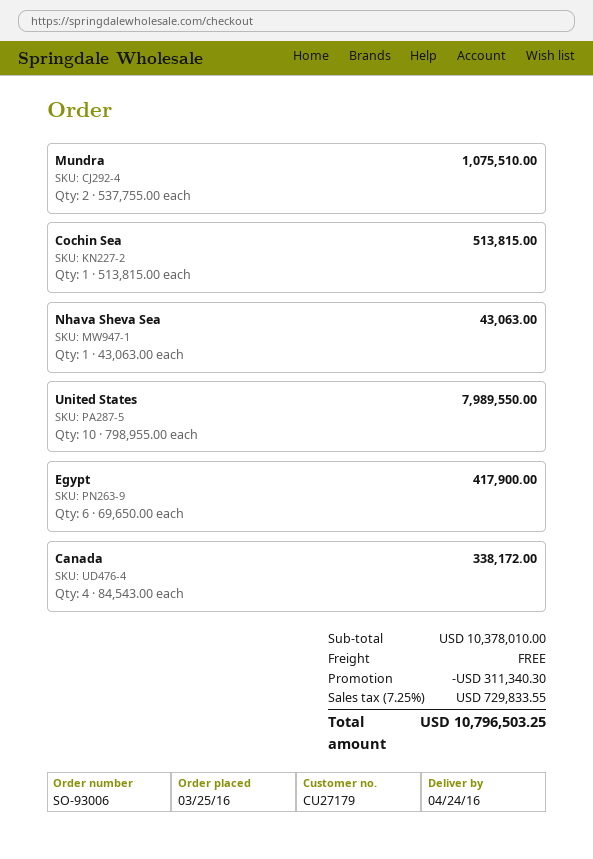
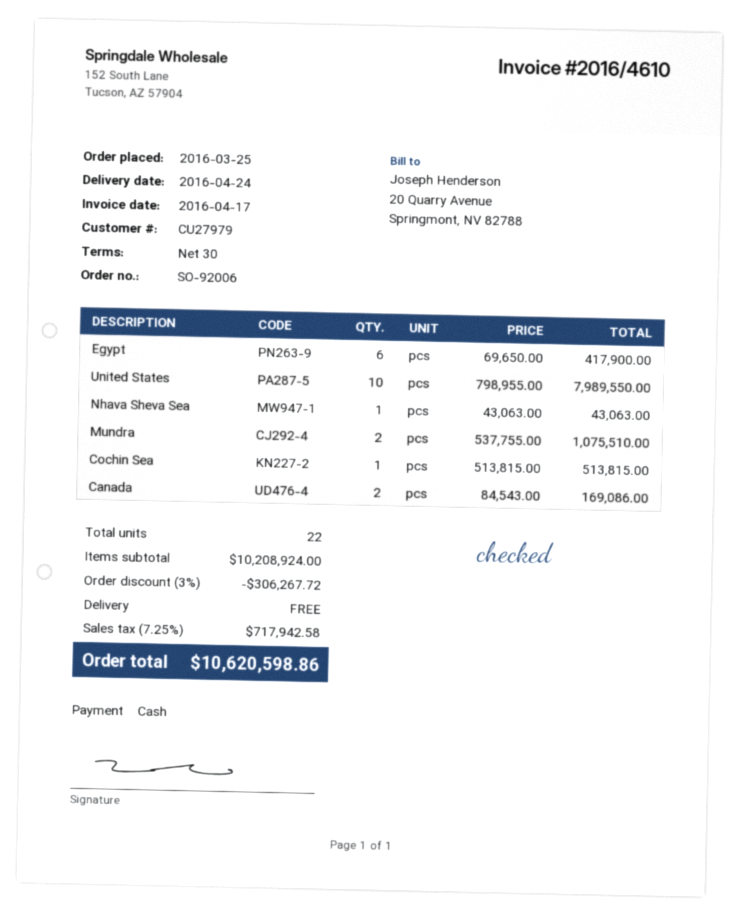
order number: SO-93006 -> SO-92006
customer number: CU27179 -> CU27979
Canada: 4 x 84543.00 = 338172.00 -> 2 x 84543.00 = 169086.00
subtotal: 10378010.00 -> 10208924.00
discount: 311340.30 -> 306267.72
tax: 7.25% = 729833.55 -> 7.25% = 717942.58
total: 10796503.25 -> 10620598.86

